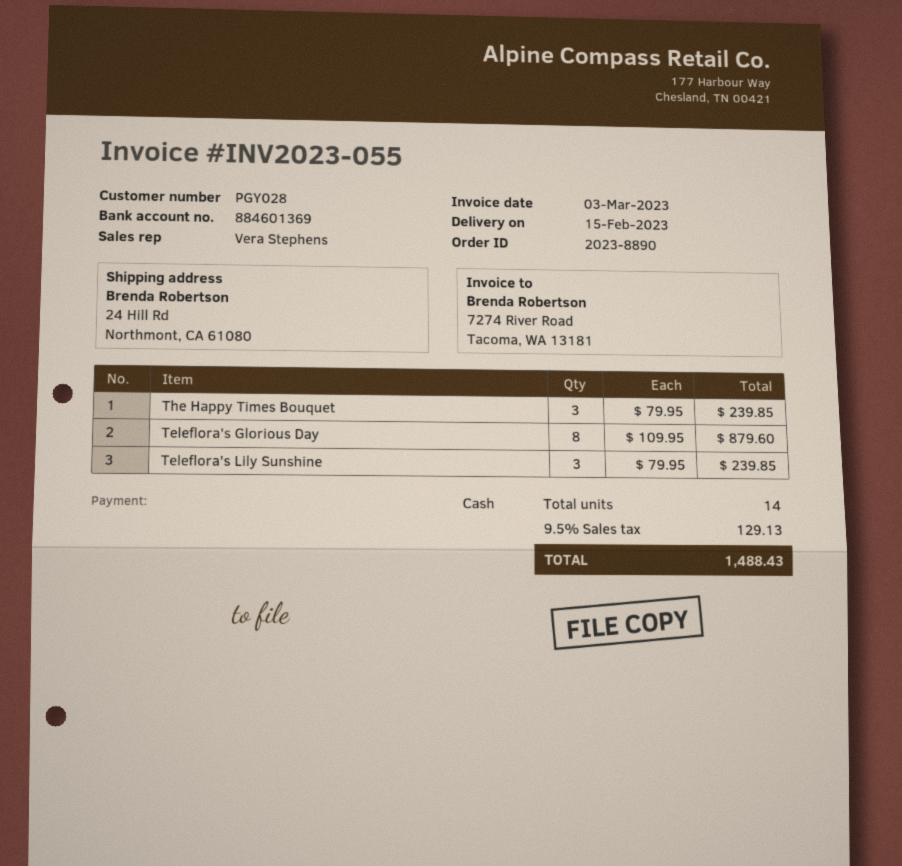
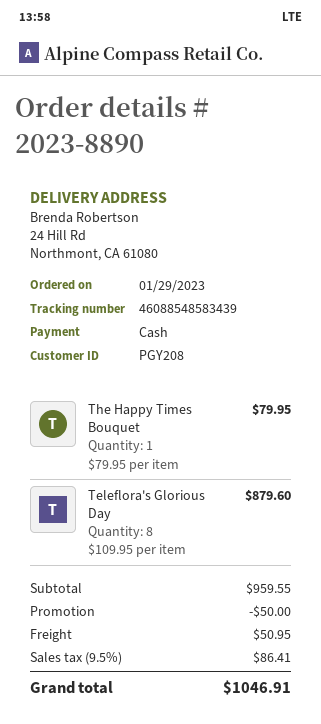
customer number: PGY028 -> PGY208
The Happy Times Bouquet: 3 x 79.95 = 239.85 -> 1 x 79.95 = 79.95
Teleflora's Lily Sunshine: 3 x 79.95 = 239.85 -> none
discount: none -> 50.00
shipping: none -> 50.95
tax: 9.5% = 129.13 -> 9.5% = 86.41
total: 1488.43 -> 1046.91

